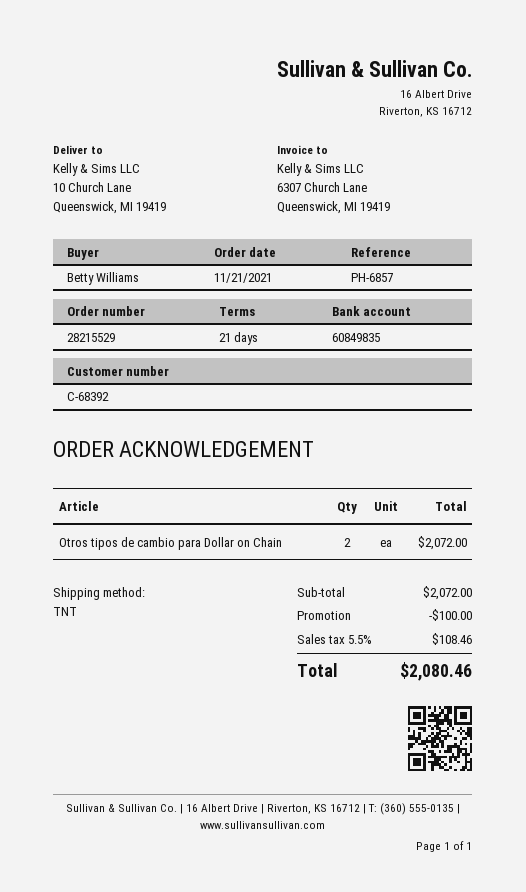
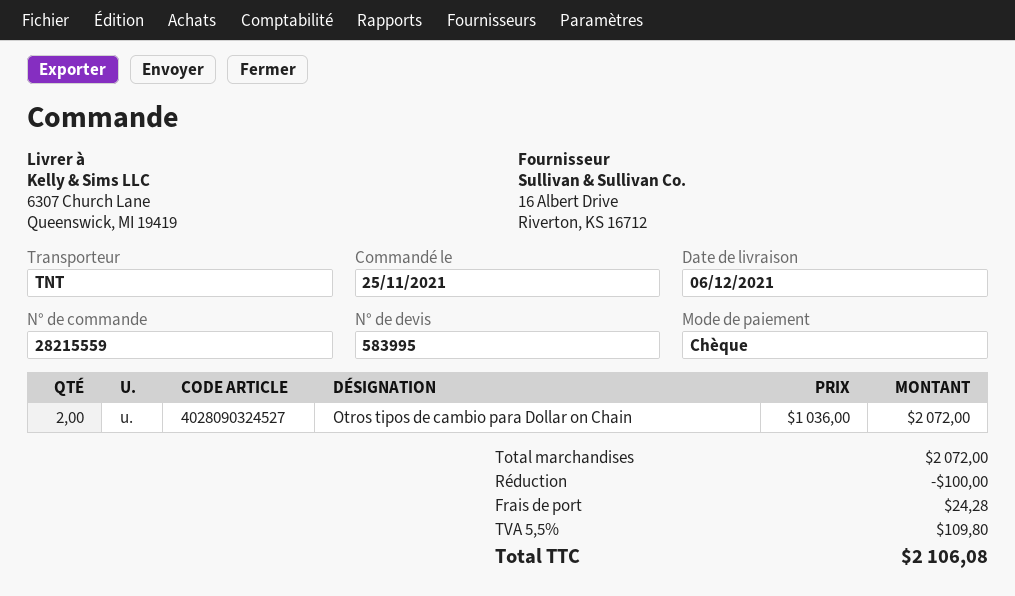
order number: 28215529 -> 28215559
order date: 2021-11-21 -> 2021-11-25
ship to: 10 Church Lane, Queenswick, MI 19419 -> 6307 Church Lane, Queenswick, MI 19419
shipping: none -> 24.28
tax: 5.5% = 108.46 -> 5.5% = 109.80
total: 2080.46 -> 2106.08

